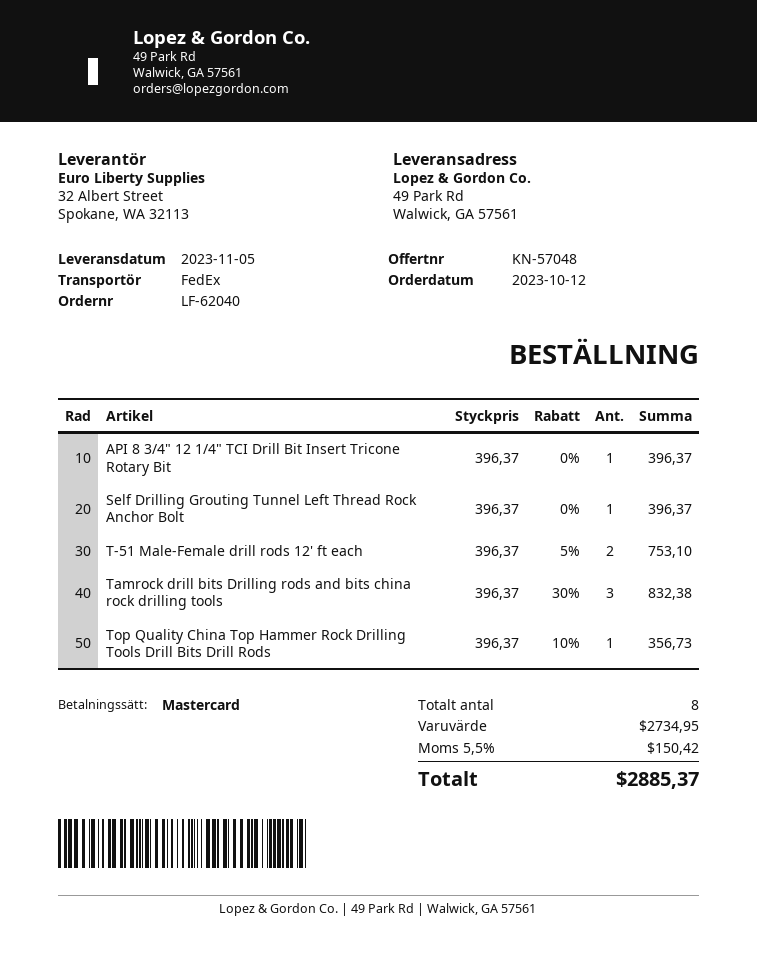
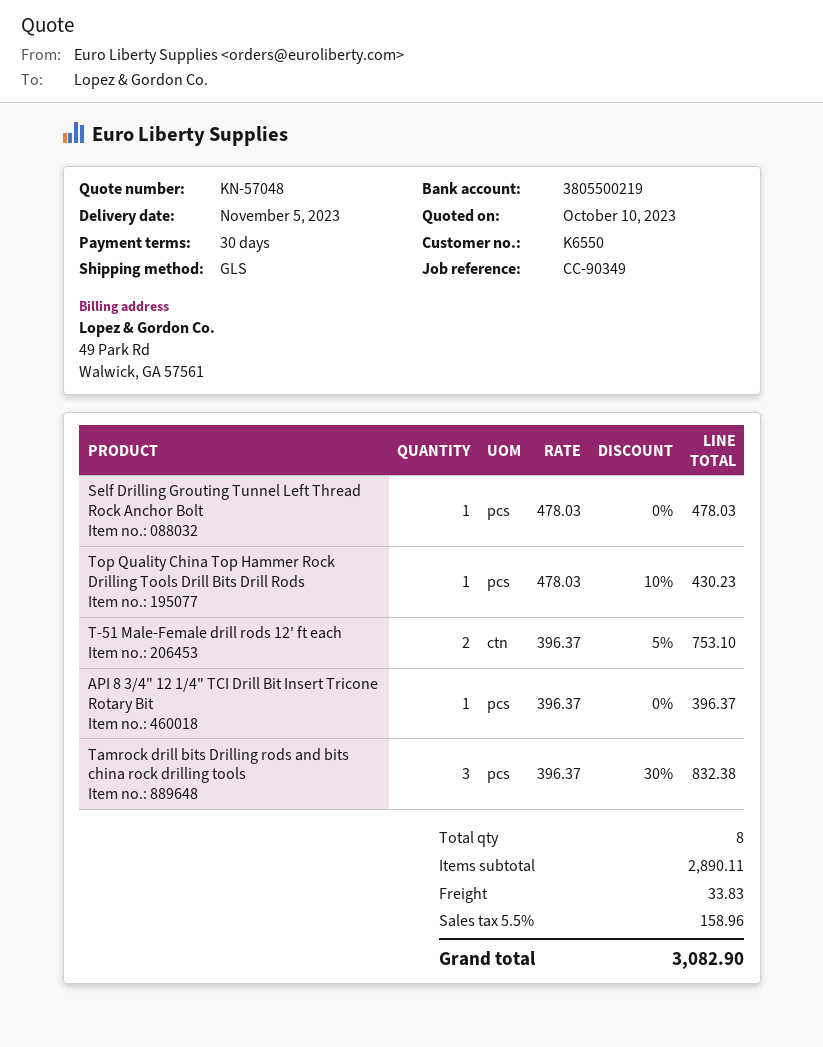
shipping method: FedEx -> GLS
Self Drilling Grouting Tunnel Left Thread Rock Anchor Bolt: 1 x 396.37 = 396.37 -> 1 x 478.03 = 478.03
Top Quality China Top Hammer Rock Drilling Tools Drill Bits Drill Rods: 1 x 396.37 - 10% = 356.73 -> 1 x 478.03 - 10% = 430.23
subtotal: 2734.95 -> 2890.11
shipping: none -> 33.83
tax: 5.5% = 150.42 -> 5.5% = 158.96
total: 2885.37 -> 3082.90

